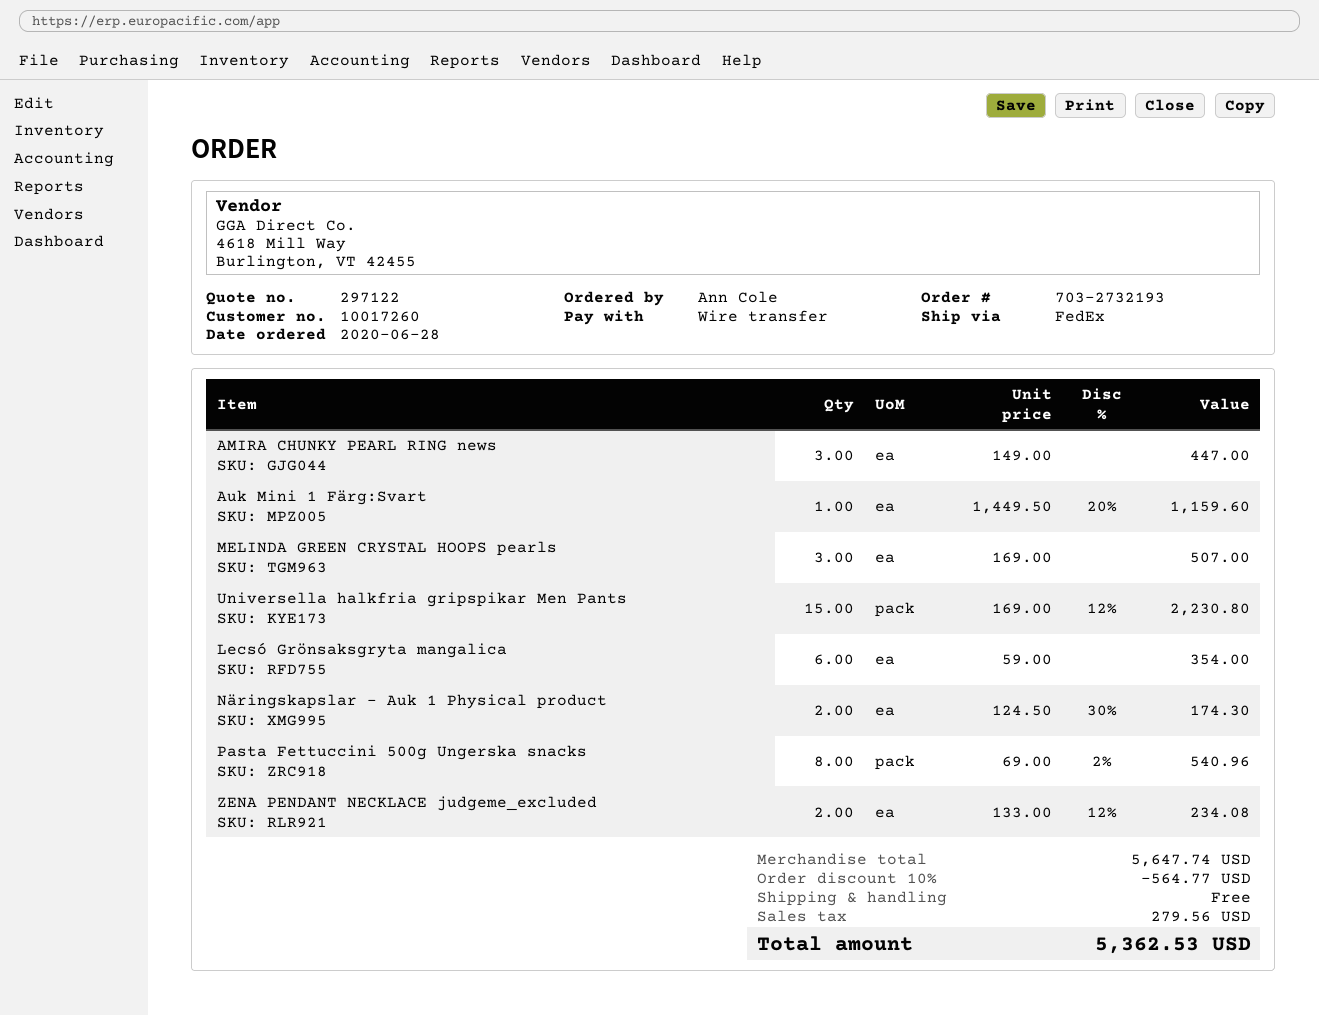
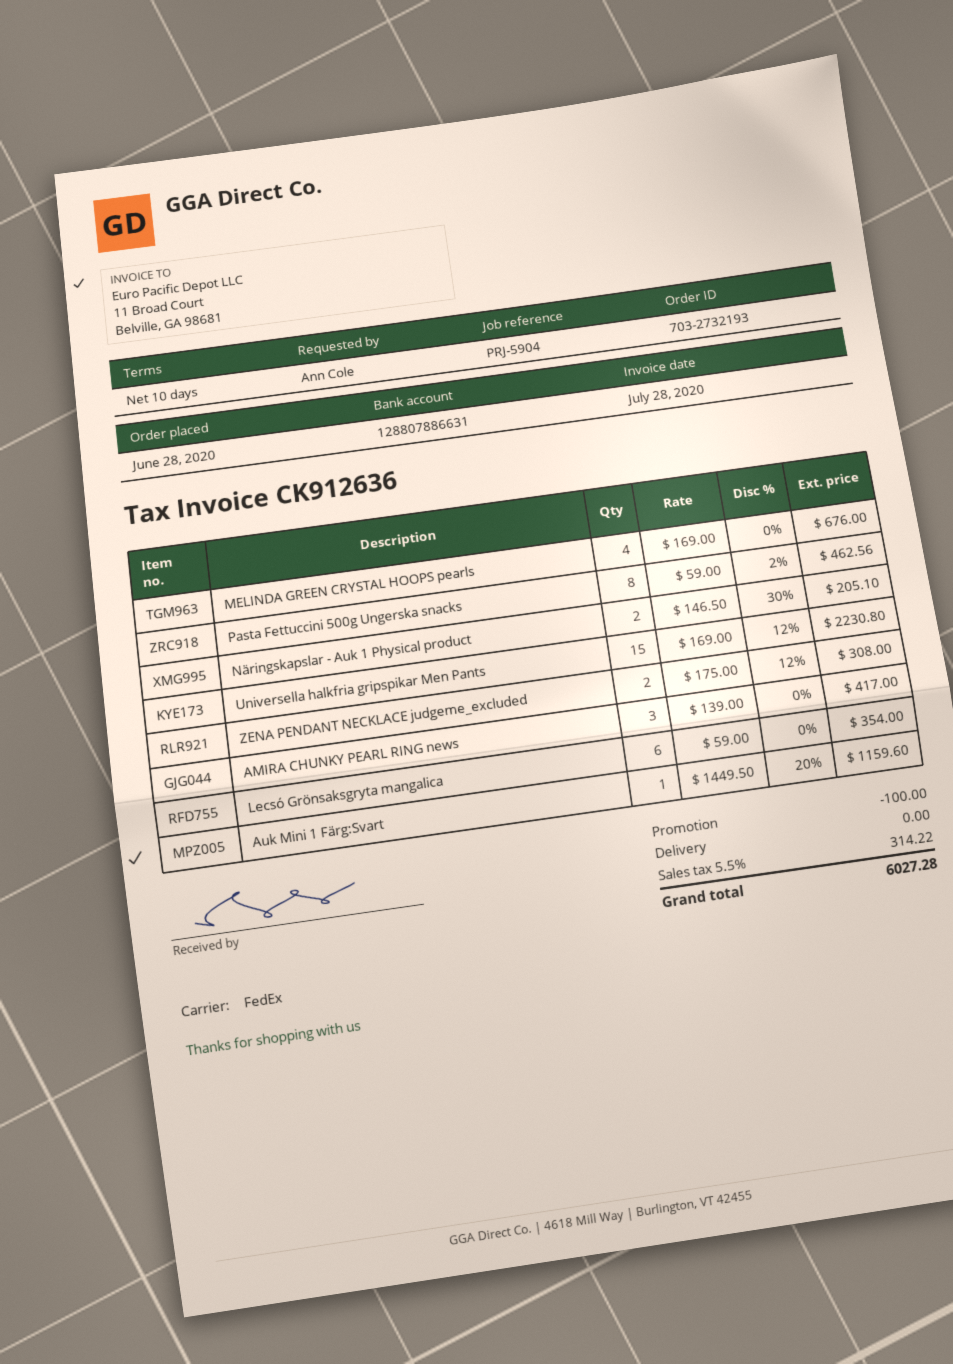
AMIRA CHUNKY PEARL RING news: 3 x 149.00 = 447.00 -> 3 x 139.00 = 417.00
MELINDA GREEN CRYSTAL HOOPS pearls: 3 x 169.00 = 507.00 -> 4 x 169.00 = 676.00
Näringskapslar - Auk 1 Physical product: 2 x 124.50 - 30% = 174.30 -> 2 x 146.50 - 30% = 205.10
Pasta Fettuccini 500g Ungerska snacks: 8 x 69.00 - 2% = 540.96 -> 8 x 59.00 - 2% = 462.56
ZENA PENDANT NECKLACE judgeme_excluded: 2 x 133.00 - 12% = 234.08 -> 2 x 175.00 - 12% = 308.00
discount: 564.77 -> 100.00
tax: 279.56 -> 314.22
total: 5362.53 -> 6027.28

